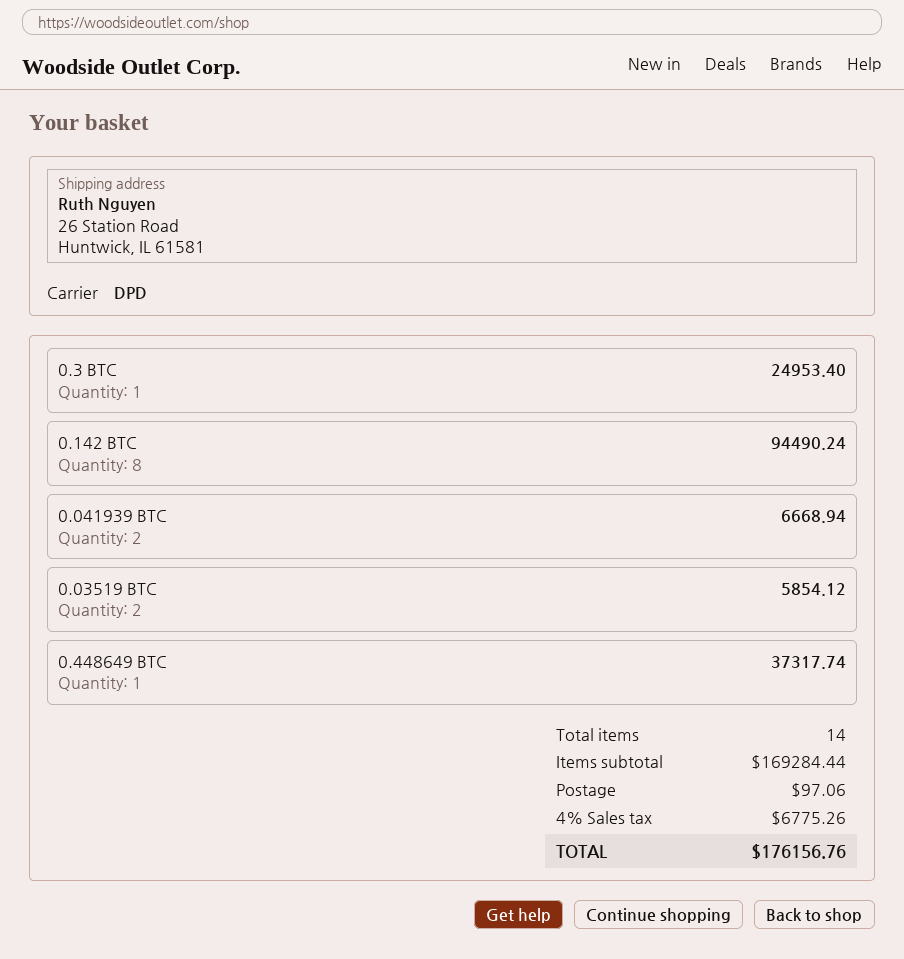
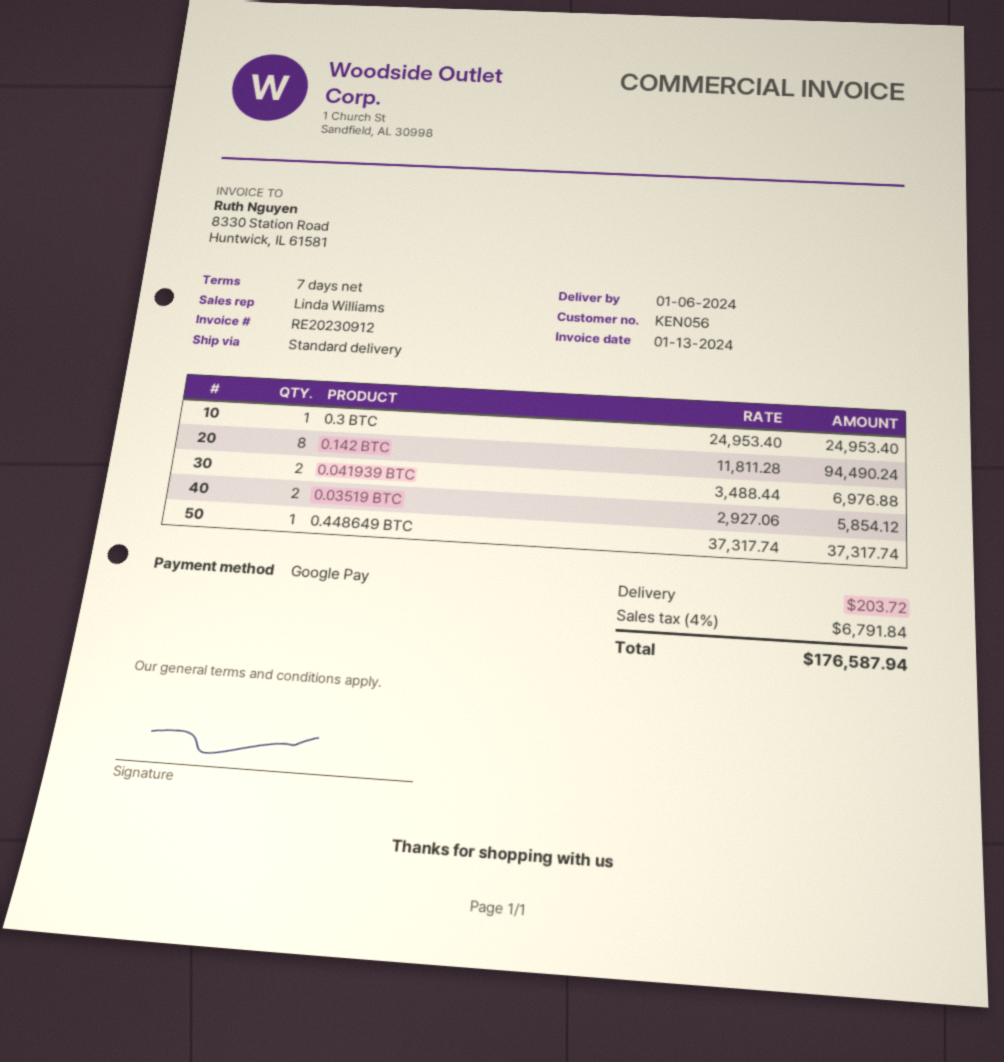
shipping method: DPD -> standard
0.041939 BTC: 2 for 6668.94 -> 2 for 6976.88
shipping: 97.06 -> 203.72
tax: 4% = 6775.26 -> 4% = 6791.84
total: 176156.76 -> 176587.94

